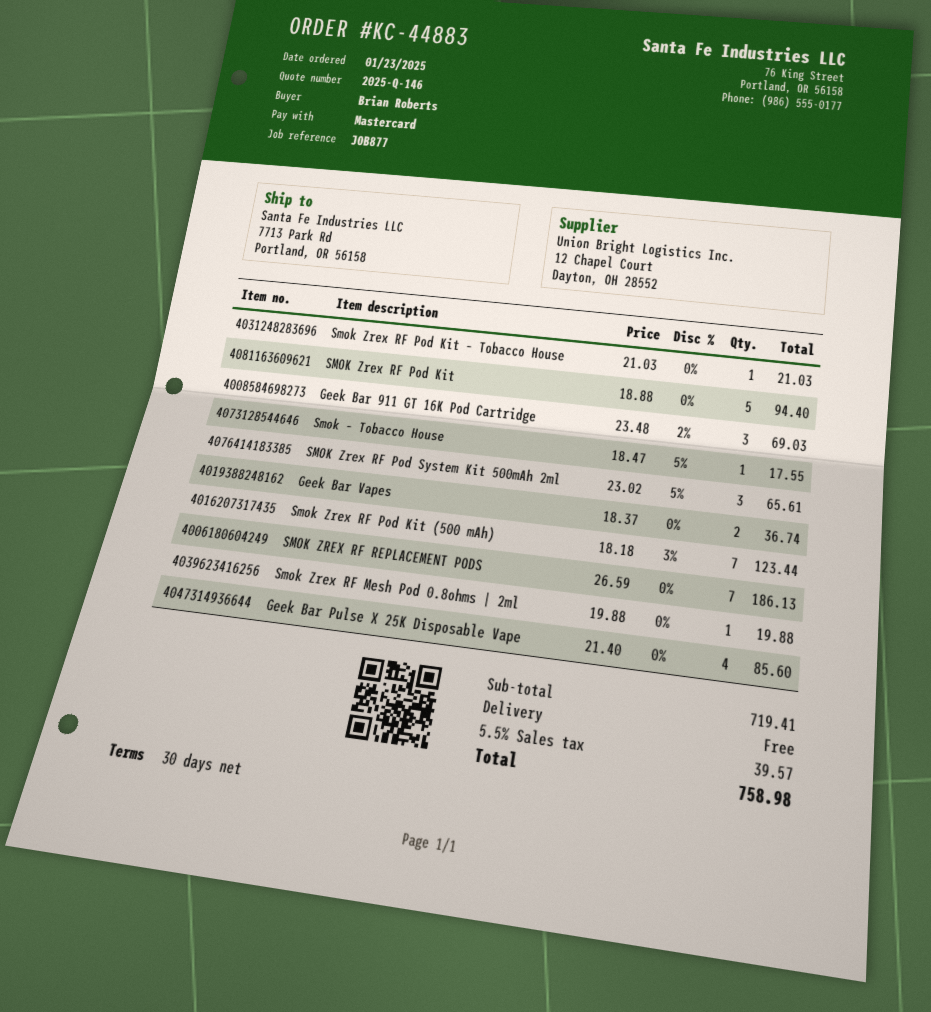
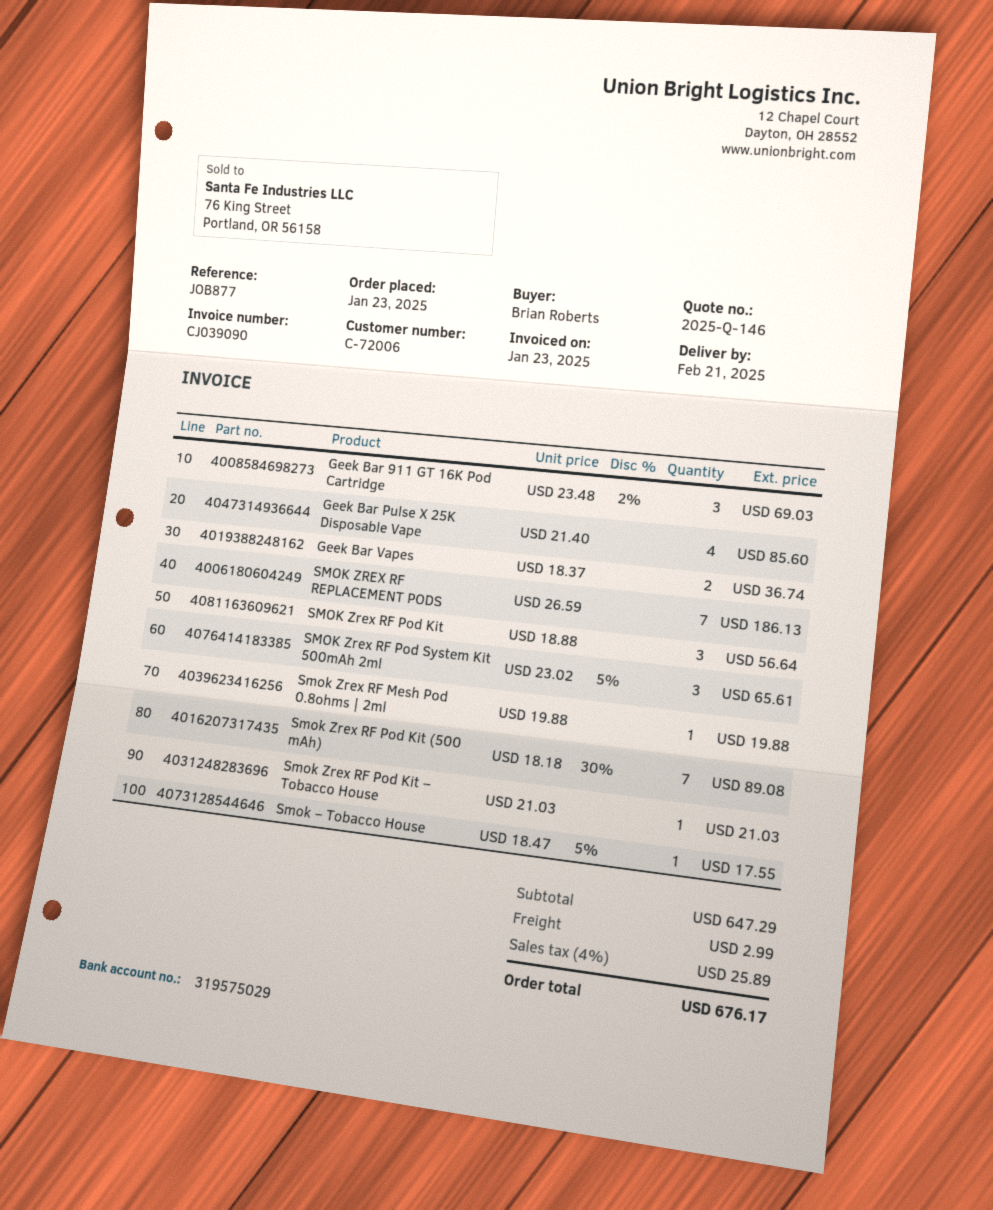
SMOK Zrex RF Pod Kit: 5 x 18.88 = 94.40 -> 3 x 18.88 = 56.64
Smok Zrex RF Pod Kit (500 mAh): 7 x 18.18 - 3% = 123.44 -> 7 x 18.18 - 30% = 89.08
subtotal: 719.41 -> 647.29
shipping: 0.00 -> 2.99
tax: 5.5% = 39.57 -> 4% = 25.89
total: 758.98 -> 676.17

